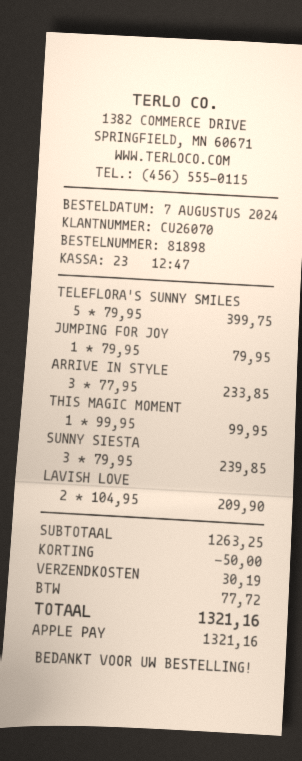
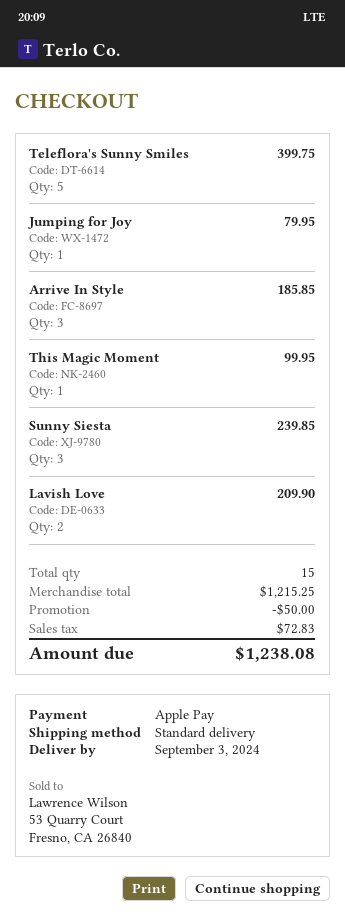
ARRIVE IN STYLE: 3 for 233.85 -> 3 for 185.85
subtotal: 1263.25 -> 1215.25
shipping: 30.19 -> none
tax: 77.72 -> 72.83
total: 1321.16 -> 1238.08

